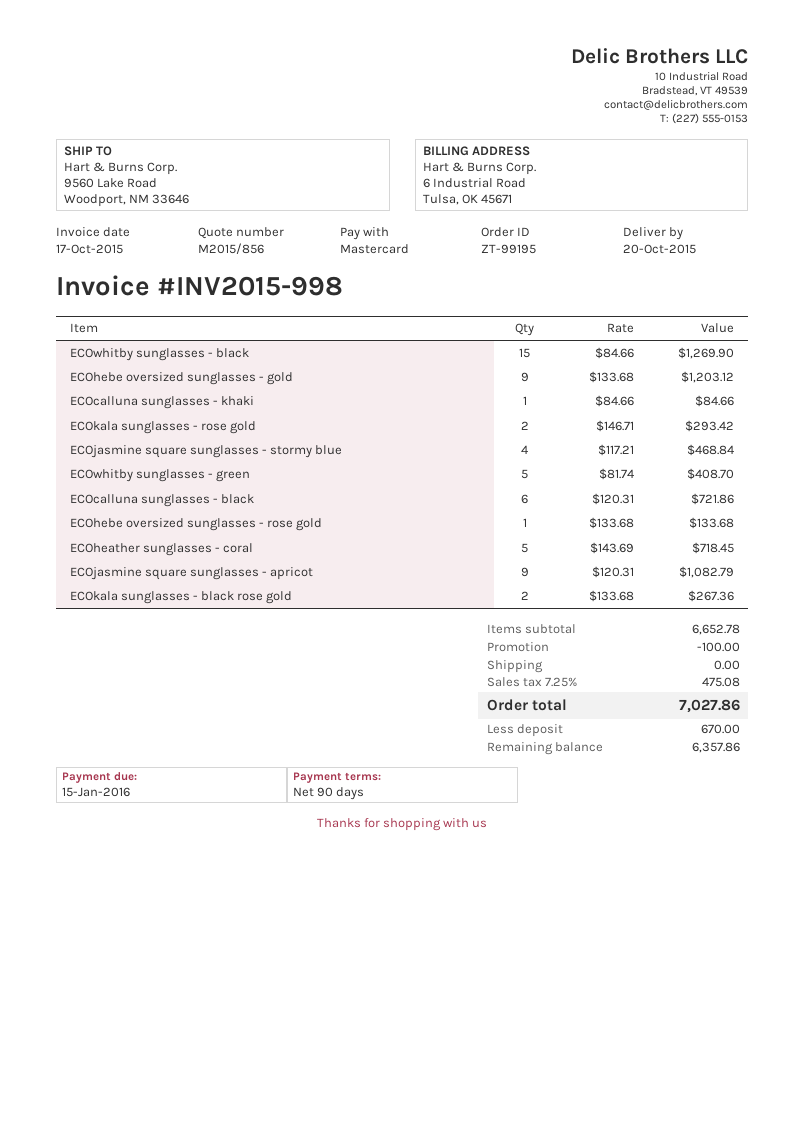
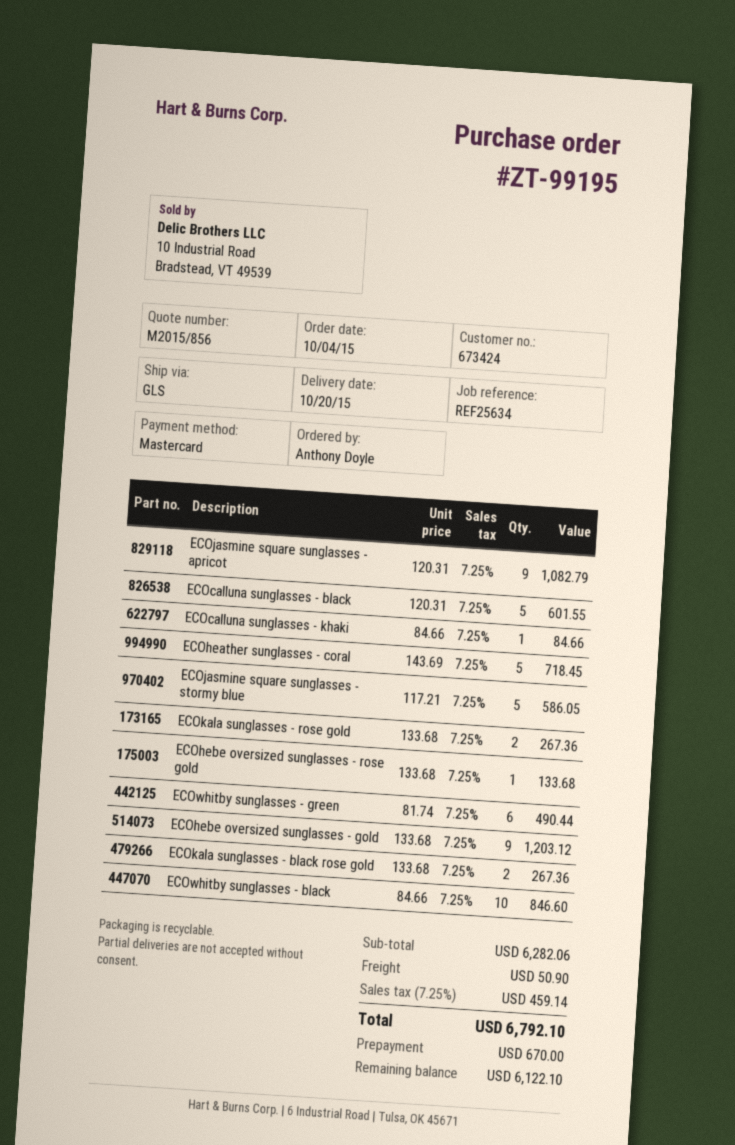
ECOwhitby sunglasses - black: 15 x 84.66 = 1269.90 -> 10 x 84.66 = 846.60
ECOkala sunglasses - rose gold: 2 x 146.71 = 293.42 -> 2 x 133.68 = 267.36
ECOjasmine square sunglasses - stormy blue: 4 x 117.21 = 468.84 -> 5 x 117.21 = 586.05
ECOwhitby sunglasses - green: 5 x 81.74 = 408.70 -> 6 x 81.74 = 490.44
ECOcalluna sunglasses - black: 6 x 120.31 = 721.86 -> 5 x 120.31 = 601.55
subtotal: 6652.78 -> 6282.06
discount: 100.00 -> none
shipping: 0.00 -> 50.90
tax: 7.25% = 475.08 -> 7.25% = 459.14
total: 7027.86 -> 6792.10
balance: 6357.86 -> 6122.10

